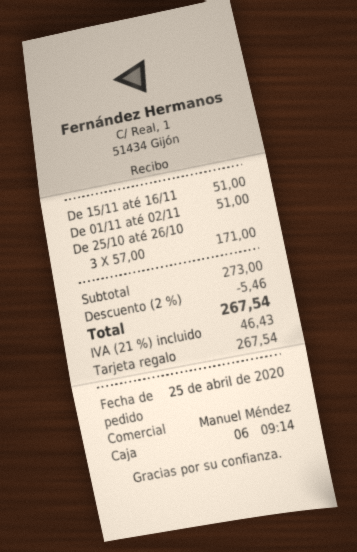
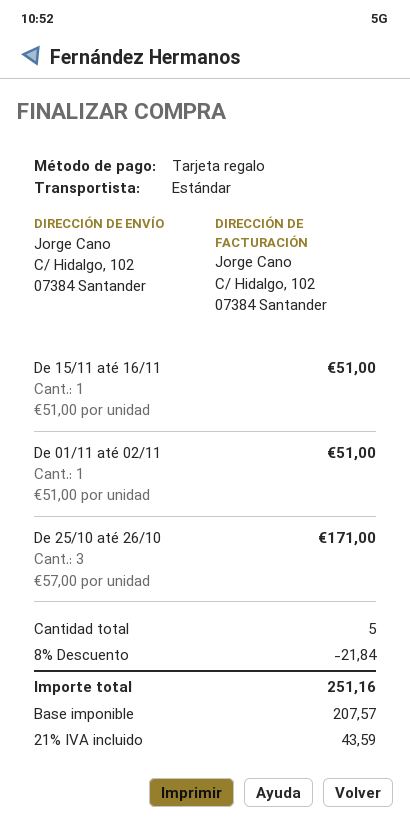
discount: 2% = 5.46 -> 8% = 21.84
tax: 21% = 46.43 -> 21% = 43.59
total: 267.54 -> 251.16

